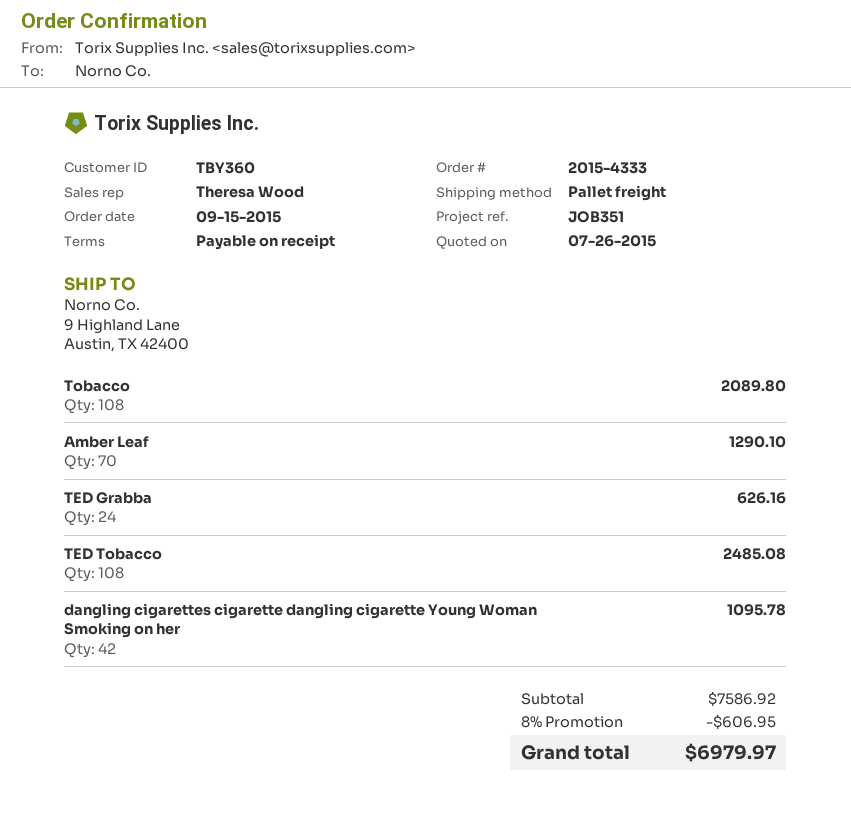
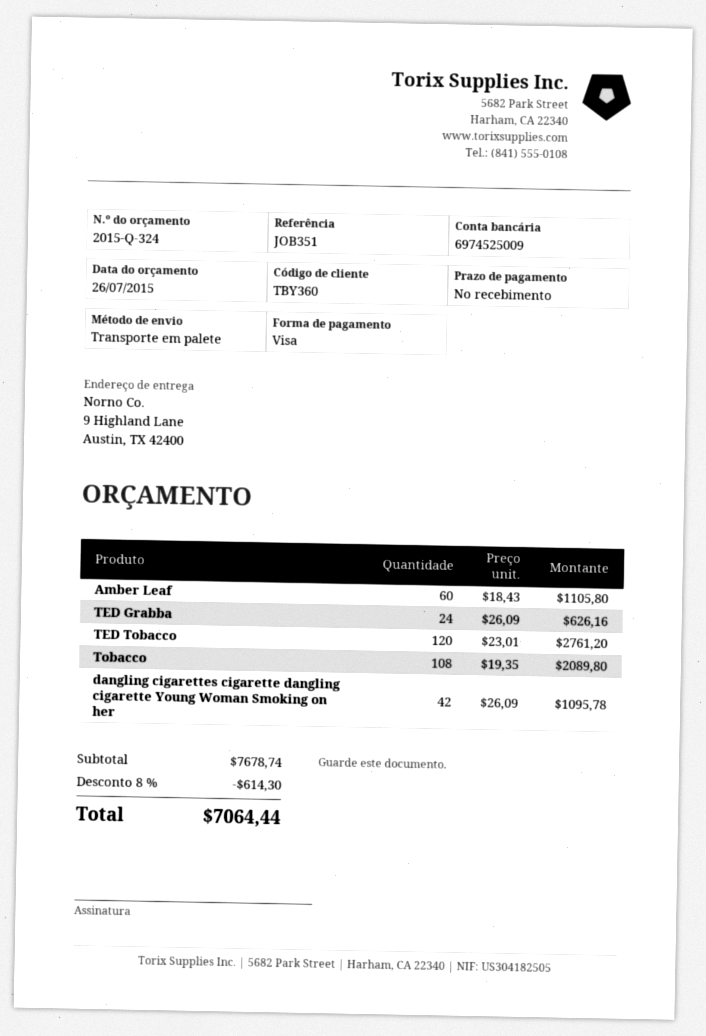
Amber Leaf: 70 for 1290.10 -> 60 for 1105.80
TED Tobacco: 108 for 2485.08 -> 120 for 2761.20
subtotal: 7586.92 -> 7678.74
discount: 8% = 606.95 -> 8% = 614.30
total: 6979.97 -> 7064.44

